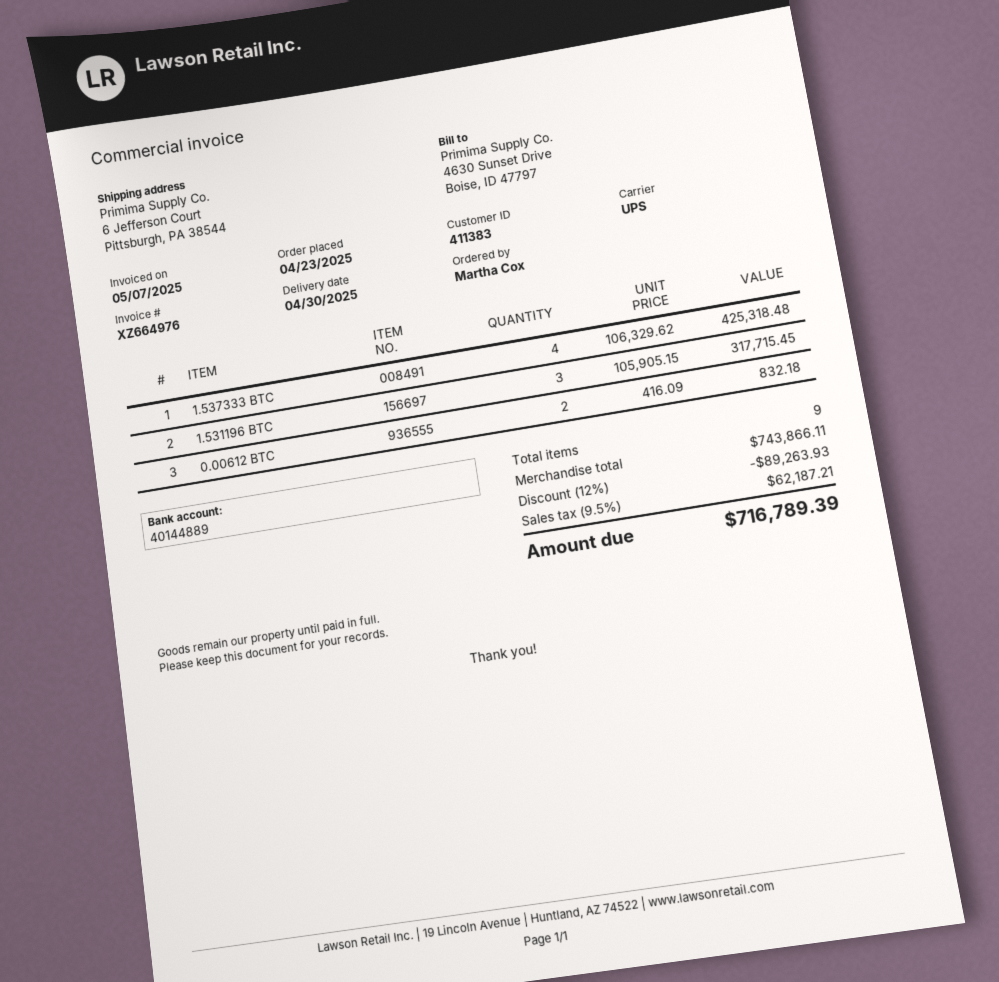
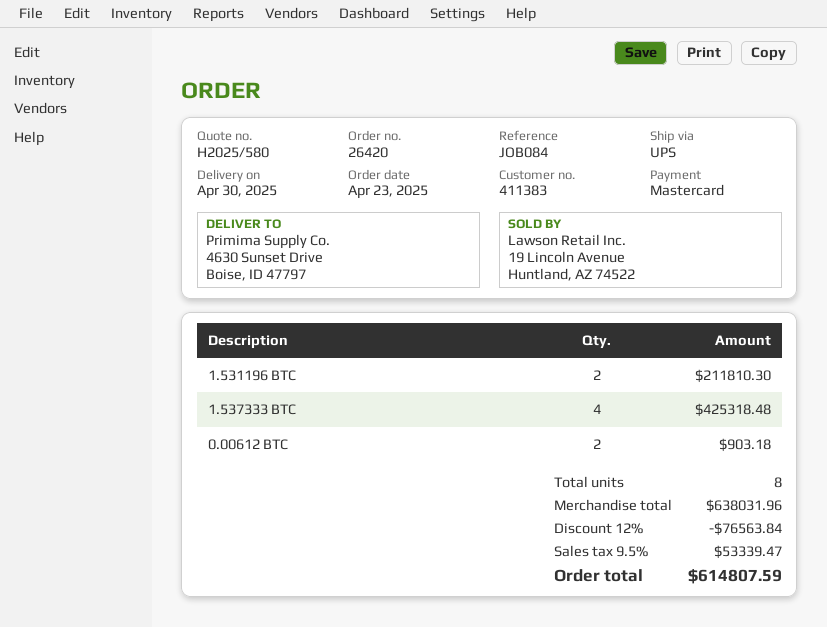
ship to: 6 Jefferson Court, Pittsburgh, PA 38544 -> 4630 Sunset Drive, Boise, ID 47797
1.531196 BTC: 3 for 317715.45 -> 2 for 211810.30
0.00612 BTC: 2 for 832.18 -> 2 for 903.18
total quantity: 9 -> 8
subtotal: 743866.11 -> 638031.96
discount: 12% = 89263.93 -> 12% = 76563.84
tax: 9.5% = 62187.21 -> 9.5% = 53339.47
total: 716789.39 -> 614807.59

